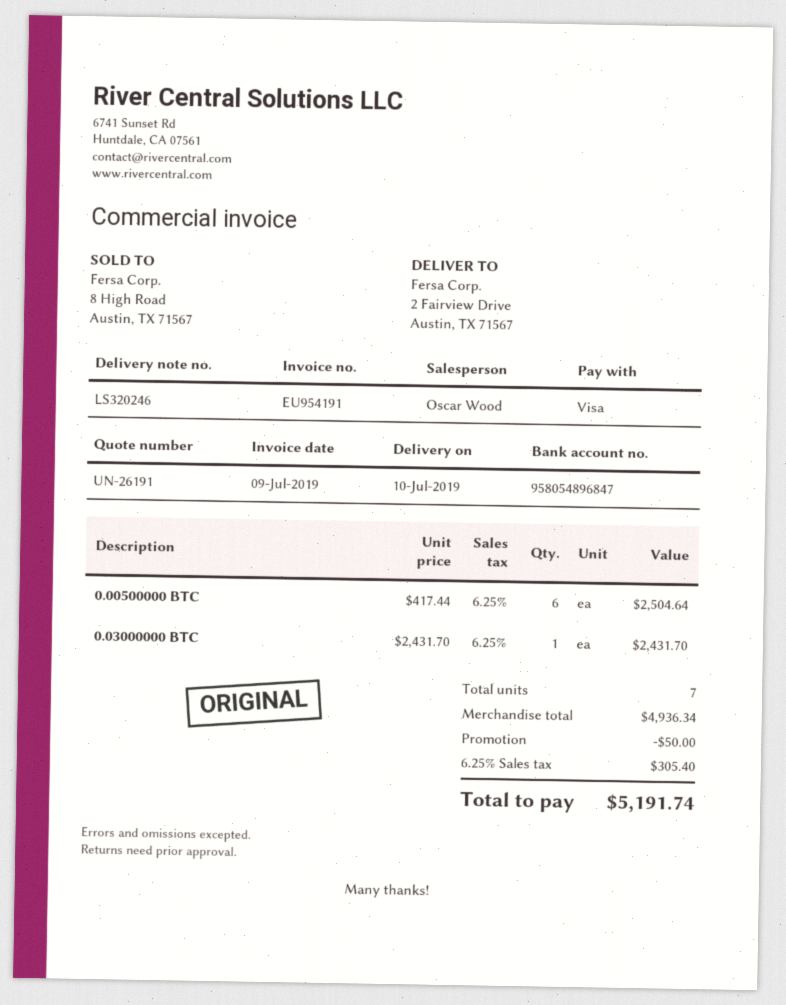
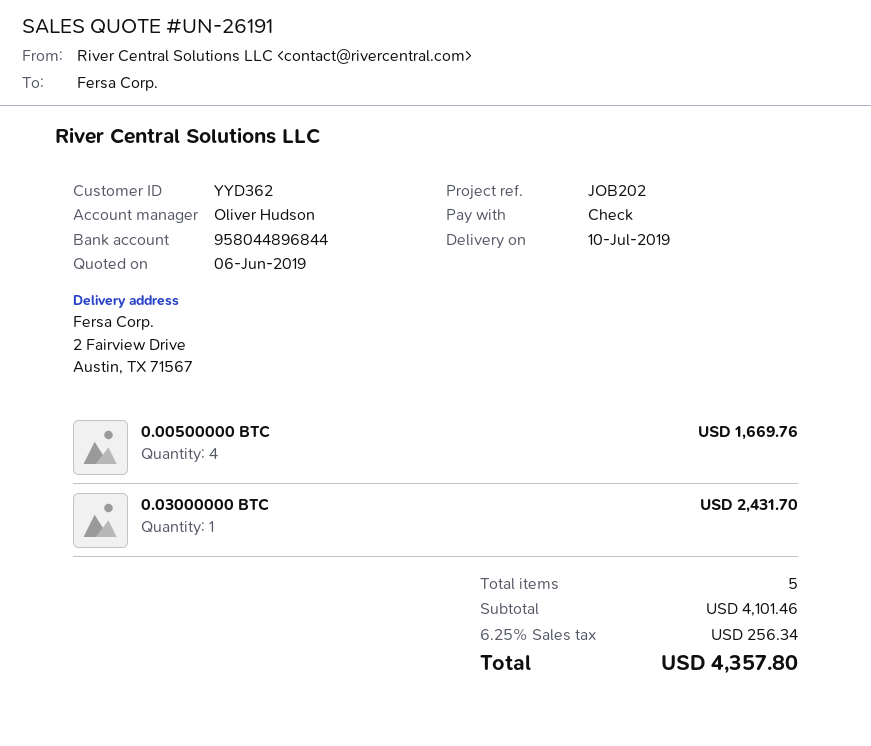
sales rep: Oscar Wood -> Oliver Hudson
payment method: Visa -> cheque
bank account: 958054896847 -> 958044896844
0.00500000 BTC: 6 for 2504.64 -> 4 for 1669.76
total quantity: 7 -> 5
subtotal: 4936.34 -> 4101.46
discount: 50.00 -> none
tax: 6.25% = 305.40 -> 6.25% = 256.34
total: 5191.74 -> 4357.80

